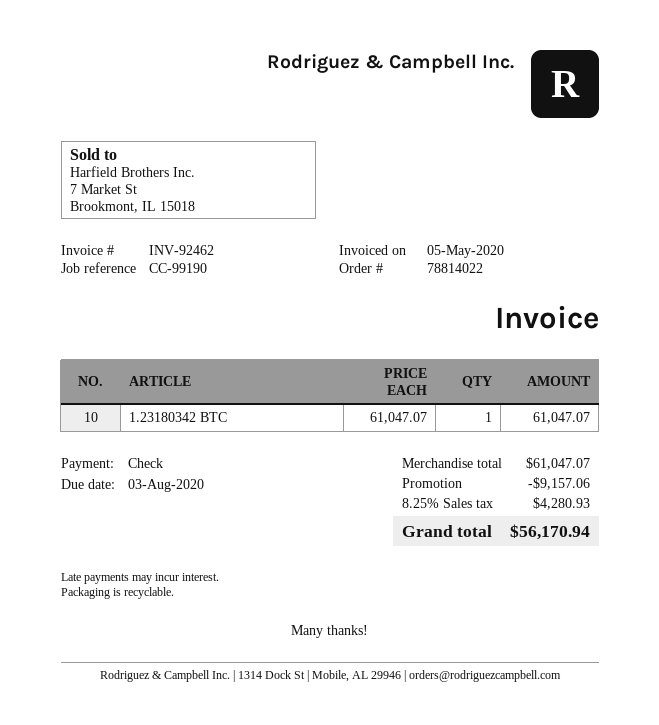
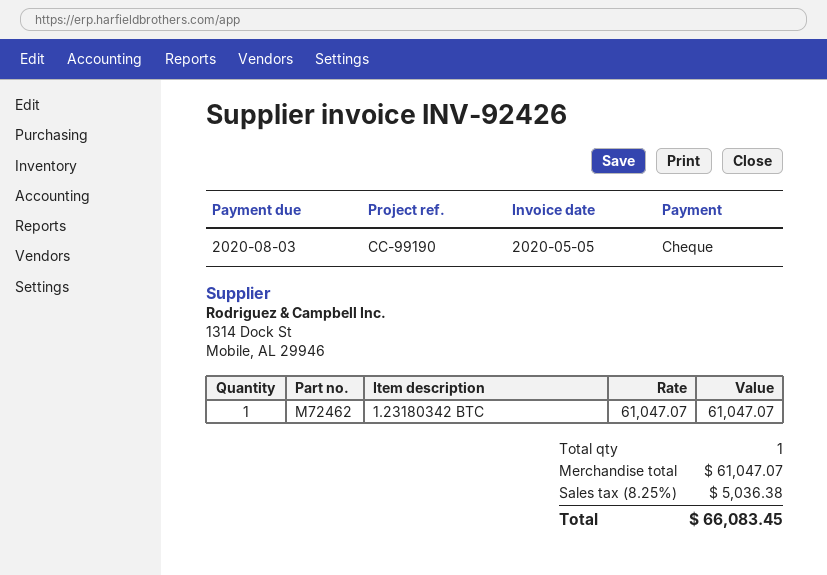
invoice number: INV-92462 -> INV-92426
discount: 9157.06 -> none
tax: 8.25% = 4280.93 -> 8.25% = 5036.38
total: 56170.94 -> 66083.45

